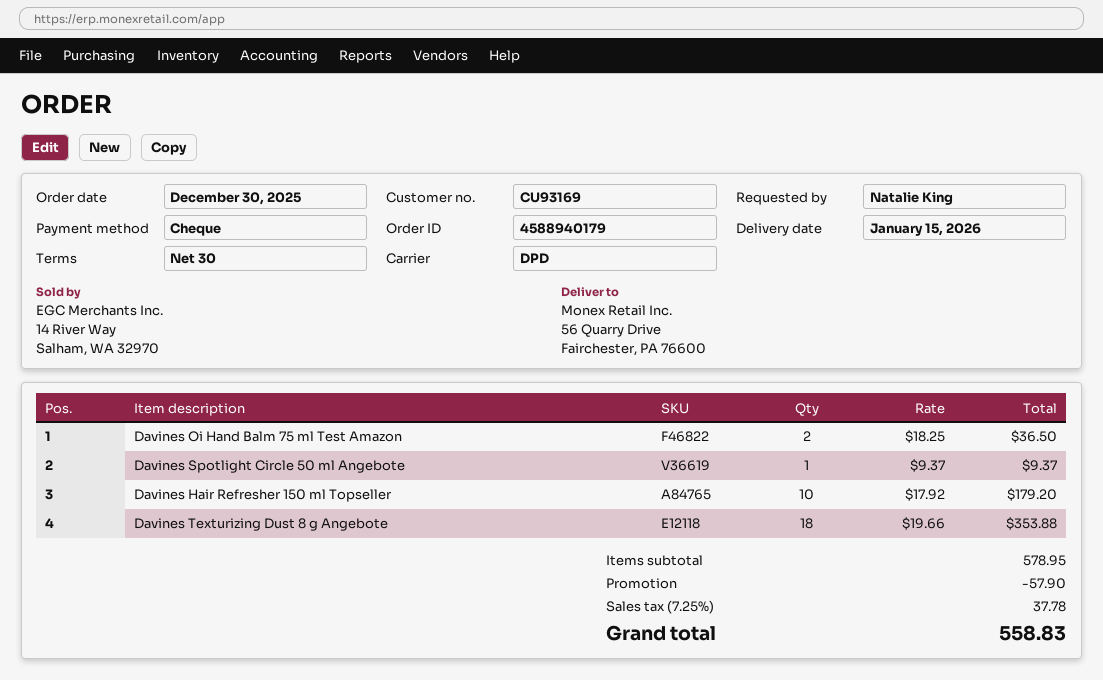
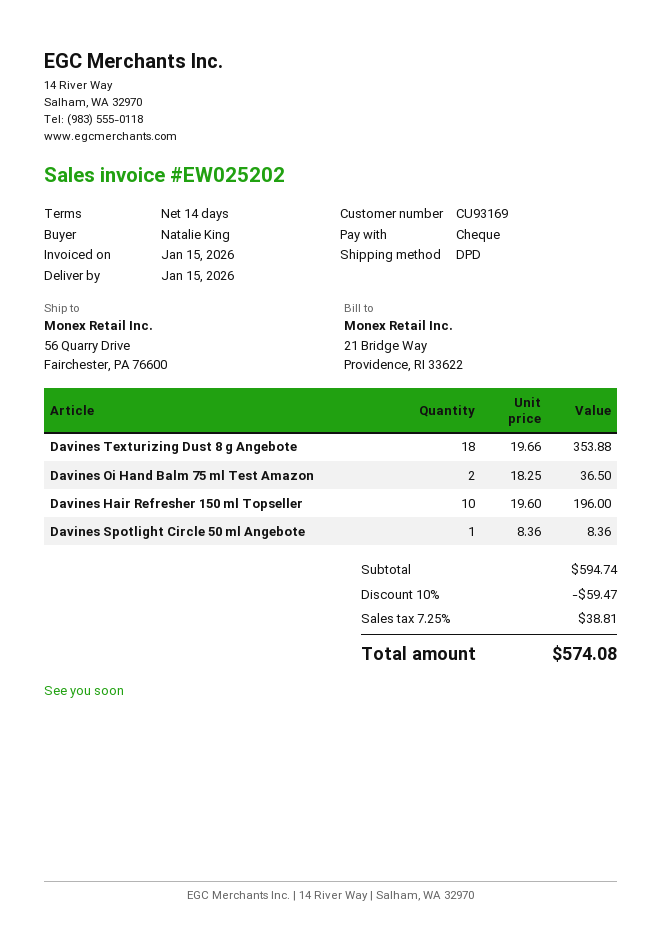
payment terms: 30 days -> 14 days
Davines Spotlight Circle 50 ml Angebote: 1 x 9.37 = 9.37 -> 1 x 8.36 = 8.36
Davines Hair Refresher 150 ml Topseller: 10 x 17.92 = 179.20 -> 10 x 19.60 = 196.00
subtotal: 578.95 -> 594.74
discount: 57.90 -> 59.47
tax: 7.25% = 37.78 -> 7.25% = 38.81
total: 558.83 -> 574.08

